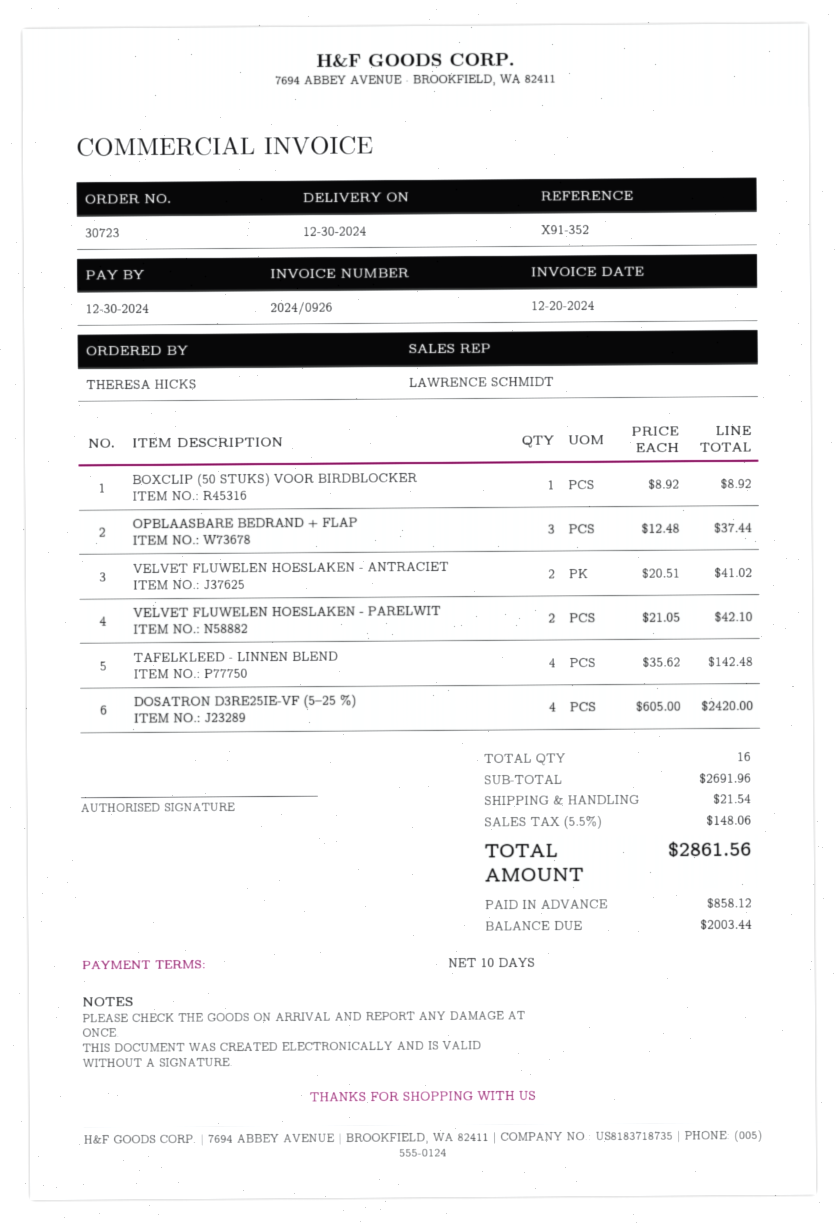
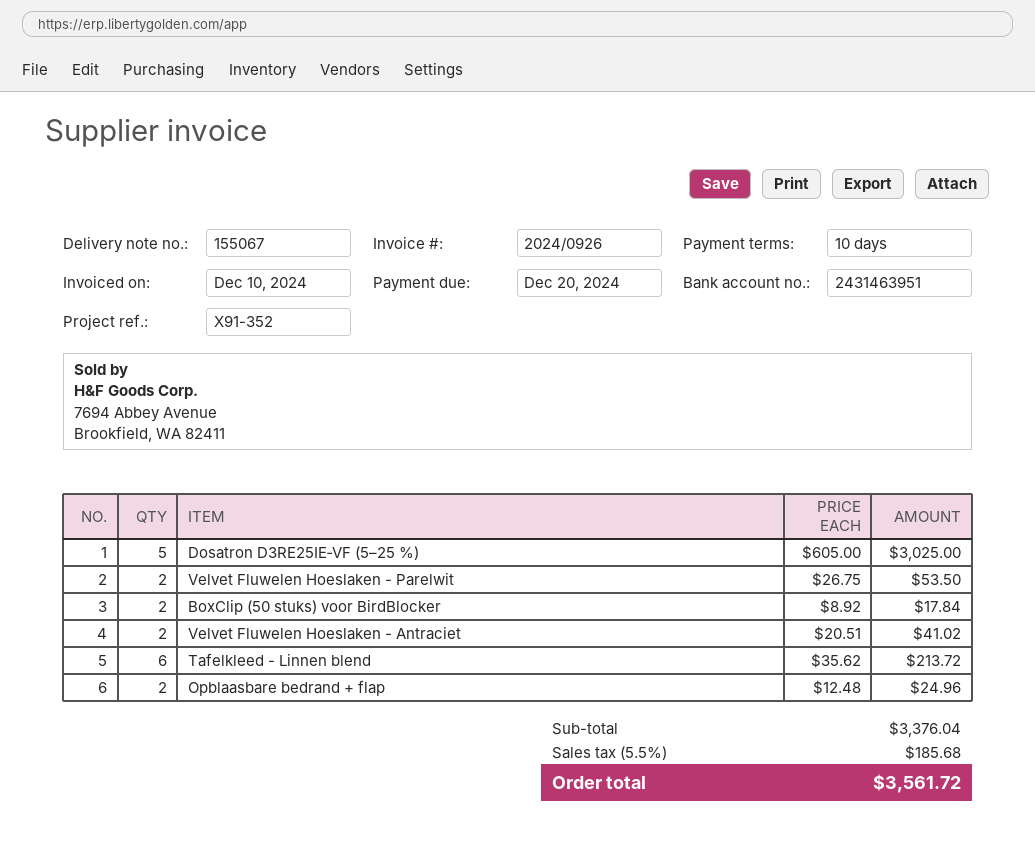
invoice date: 2024-12-20 -> 2024-12-10
due date: 2024-12-30 -> 2024-12-20
BOXCLIP (50 STUKS) VOOR BIRDBLOCKER: 1 x 8.92 = 8.92 -> 2 x 8.92 = 17.84
OPBLAASBARE BEDRAND + FLAP: 3 x 12.48 = 37.44 -> 2 x 12.48 = 24.96
VELVET FLUWELEN HOESLAKEN - PARELWIT: 2 x 21.05 = 42.10 -> 2 x 26.75 = 53.50
TAFELKLEED - LINNEN BLEND: 4 x 35.62 = 142.48 -> 6 x 35.62 = 213.72
DOSATRON D3RE25IE‑VF (5–25 %): 4 x 605.00 = 2420.00 -> 5 x 605.00 = 3025.00
subtotal: 2691.96 -> 3376.04
shipping: 21.54 -> none
tax: 5.5% = 148.06 -> 5.5% = 185.68
total: 2861.56 -> 3561.72

